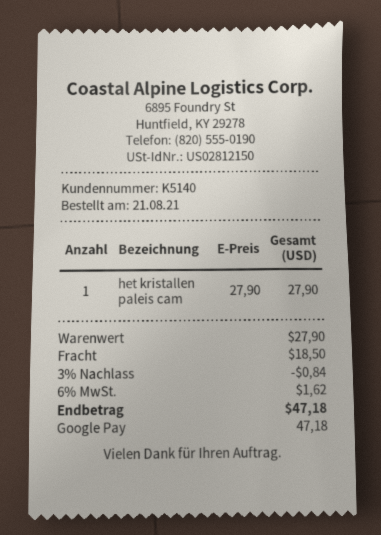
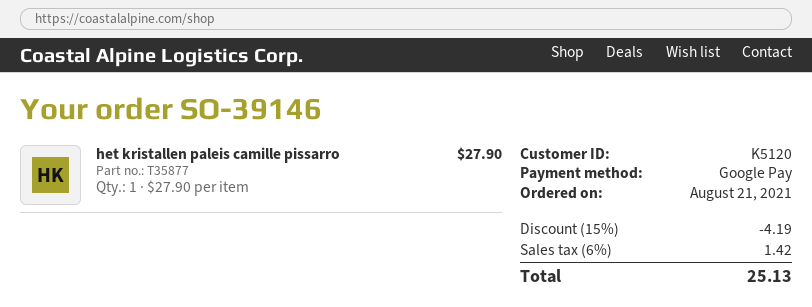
customer number: K5140 -> K5120
discount: 3% = 0.84 -> 15% = 4.19
shipping: 18.50 -> none
tax: 6% = 1.62 -> 6% = 1.42
total: 47.18 -> 25.13

